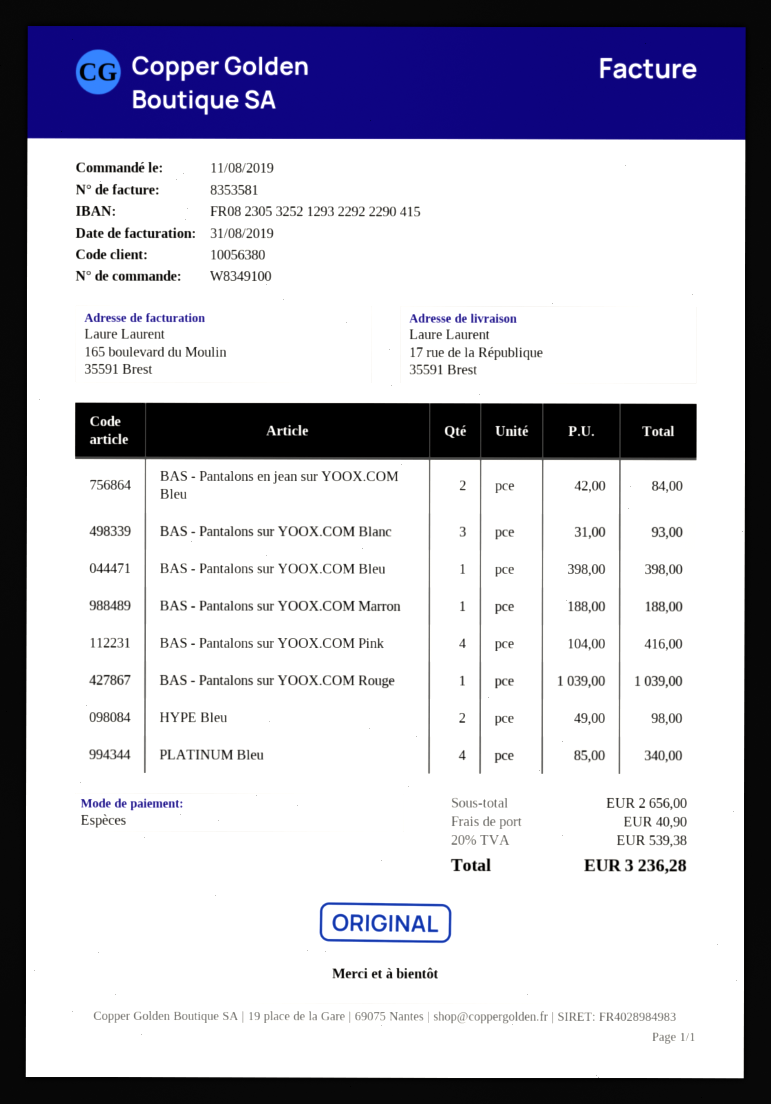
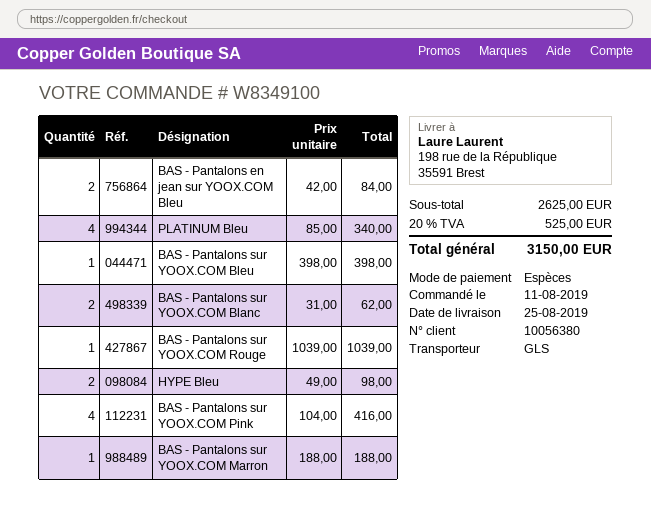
ship to: 17 rue de la République, 35591 Brest -> 198 rue de la République, 35591 Brest
BAS - Pantalons sur YOOX.COM Blanc: 3 x 31.00 = 93.00 -> 2 x 31.00 = 62.00
subtotal: 2656.00 -> 2625.00
shipping: 40.90 -> none
tax: 20% = 539.38 -> 20% = 525.00
total: 3236.28 -> 3150.00

